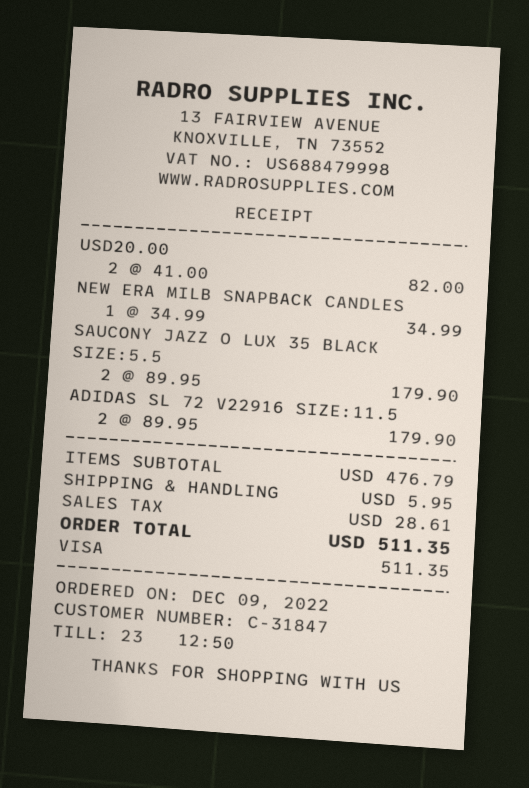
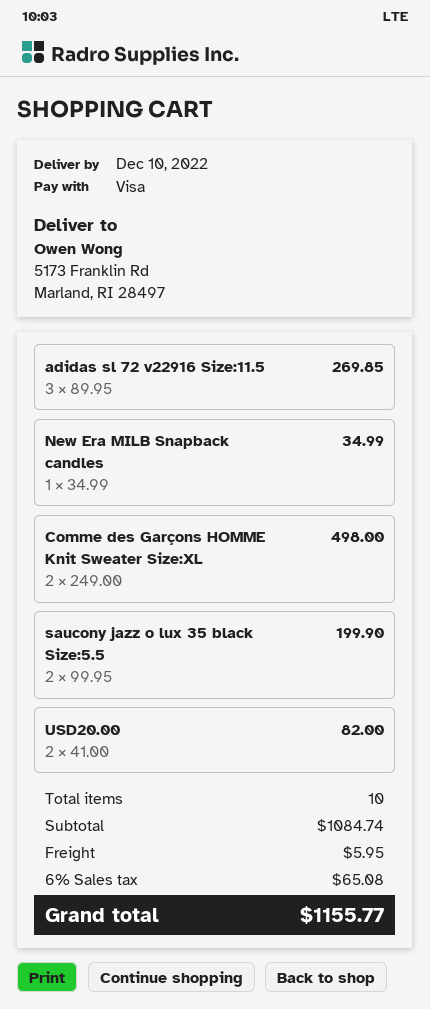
SAUCONY JAZZ O LUX 35 BLACK SIZE:5.5: 2 x 89.95 = 179.90 -> 2 x 99.95 = 199.90
ADIDAS SL 72 V22916 SIZE:11.5: 2 x 89.95 = 179.90 -> 3 x 89.95 = 269.85
Comme des Garçons HOMME Knit Sweater Size:XL: none -> 2 x 249.00 = 498.00
subtotal: 476.79 -> 1084.74
tax: 28.61 -> 65.08
total: 511.35 -> 1155.77

